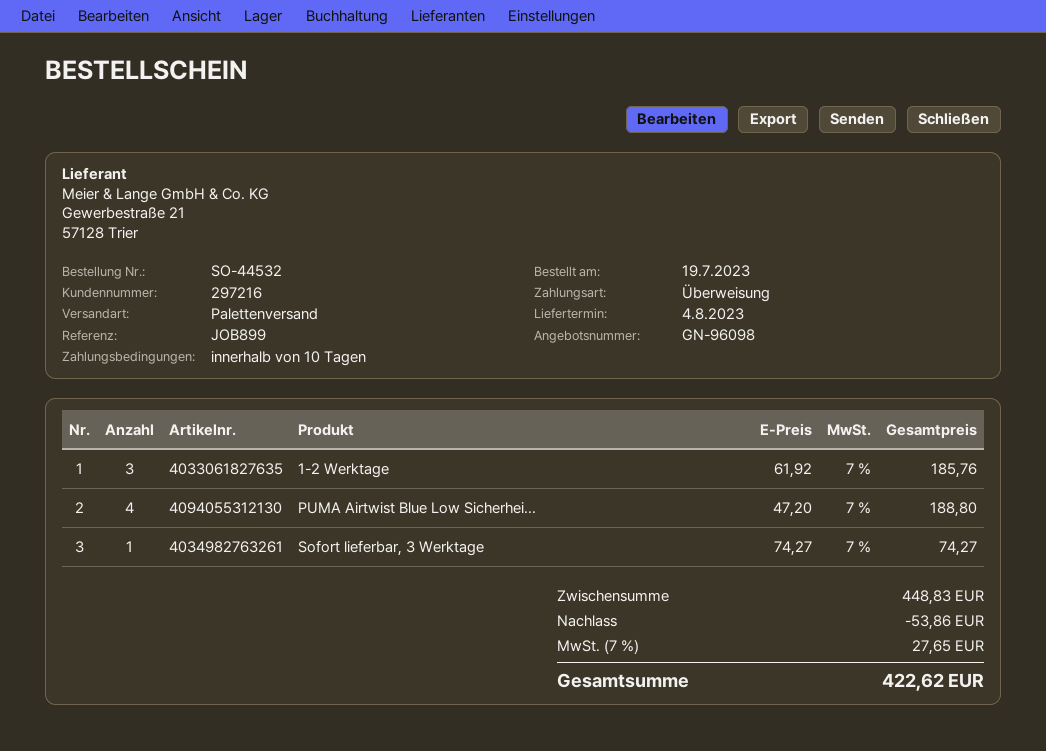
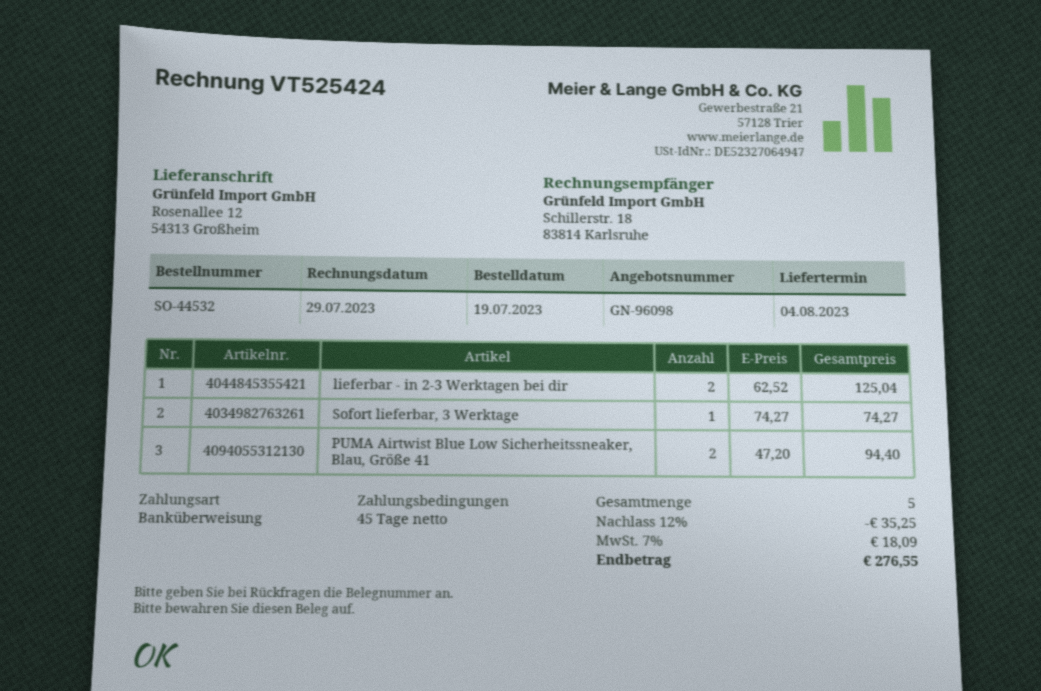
payment terms: 10 days -> 45 days
1-2 Werktage: 3 x 61.92 = 185.76 -> none
PUMA Airtwist Blue Low Sicherhei...: 4 x 47.20 = 188.80 -> 2 x 47.20 = 94.40
lieferbar - in 2-3 Werktagen bei dir: none -> 2 x 62.52 = 125.04
discount: 53.86 -> 35.25
tax: 7% = 27.65 -> 7% = 18.09
total: 422.62 -> 276.55

